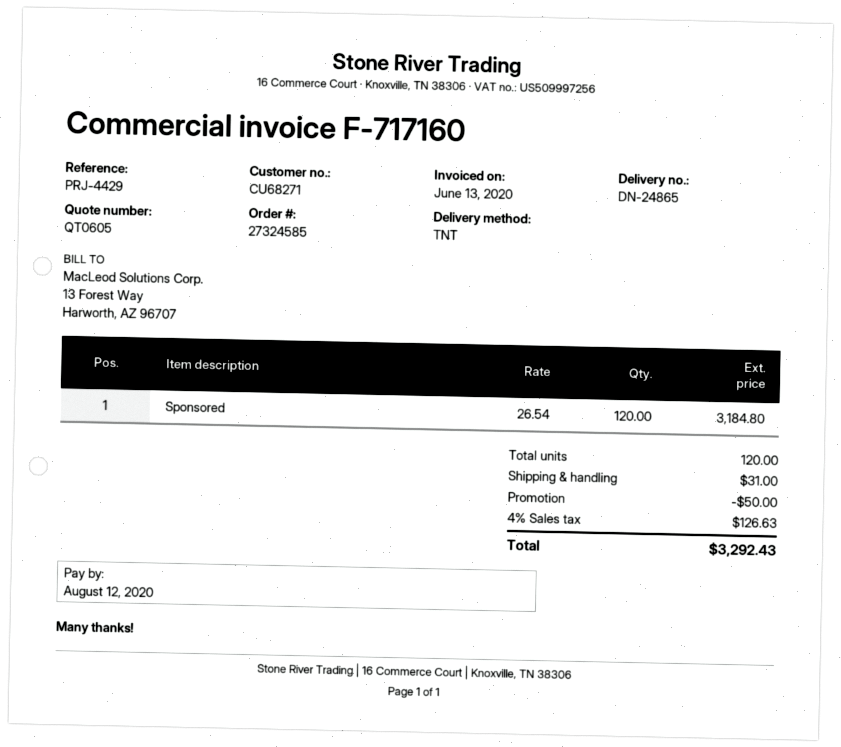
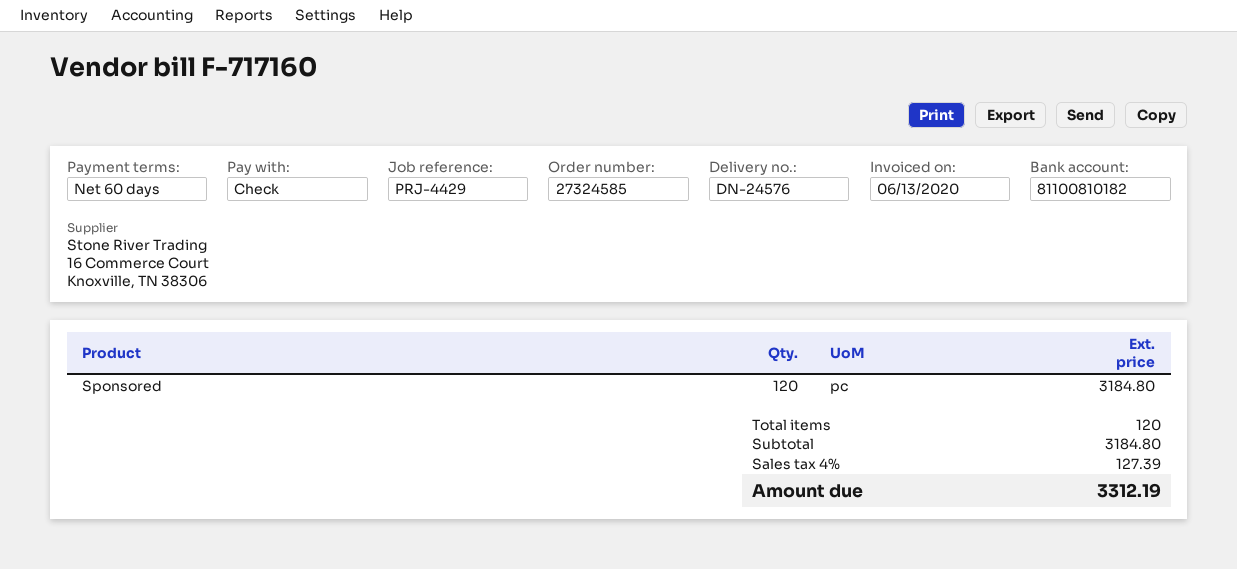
delivery note number: DN-24865 -> DN-24576
discount: 50.00 -> none
shipping: 31.00 -> none
tax: 4% = 126.63 -> 4% = 127.39
total: 3292.43 -> 3312.19

